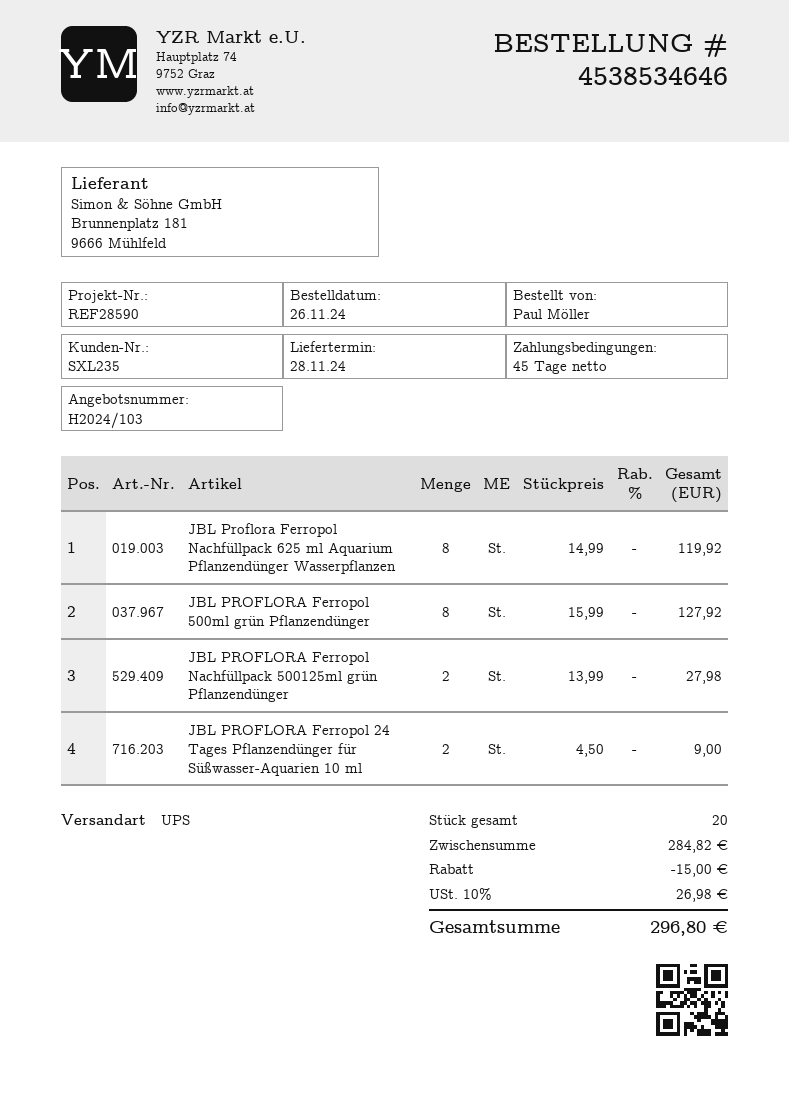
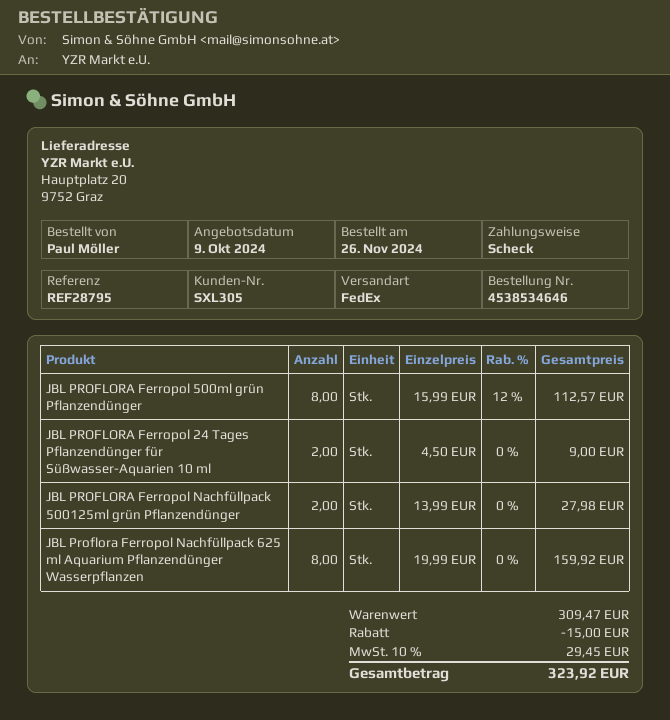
customer number: SXL235 -> SXL305
reference: REF28590 -> REF28795
shipping method: UPS -> FedEx
JBL Proflora Ferropol Nachfüllpack 625 ml Aquarium Pflanzendünger Wasserpflanzen: 8 x 14.99 = 119.92 -> 8 x 19.99 = 159.92
JBL PROFLORA Ferropol 500ml grün Pflanzendünger: 8 x 15.99 = 127.92 -> 8 x 15.99 - 12% = 112.57
subtotal: 284.82 -> 309.47
tax: 10% = 26.98 -> 10% = 29.45
total: 296.80 -> 323.92

